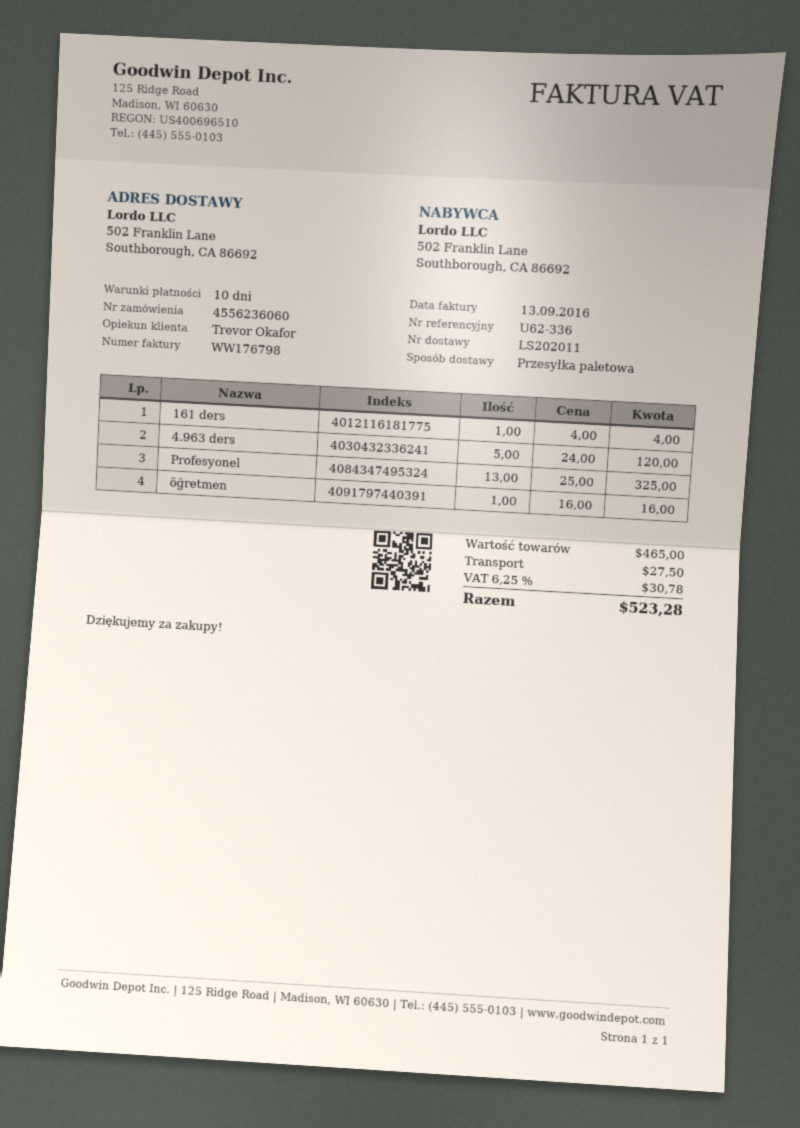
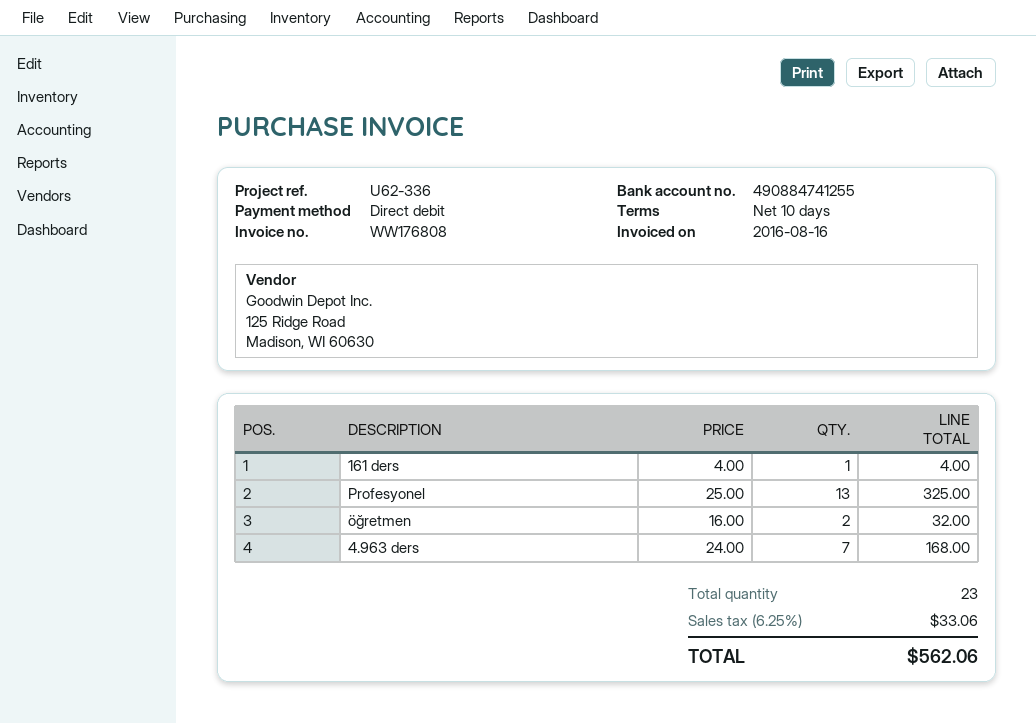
invoice number: WW176798 -> WW176808
invoice date: 2016-09-13 -> 2016-08-16
4.963 ders: 5 x 24.00 = 120.00 -> 7 x 24.00 = 168.00
öğretmen: 1 x 16.00 = 16.00 -> 2 x 16.00 = 32.00
shipping: 27.50 -> none
tax: 6.25% = 30.78 -> 6.25% = 33.06
total: 523.28 -> 562.06

